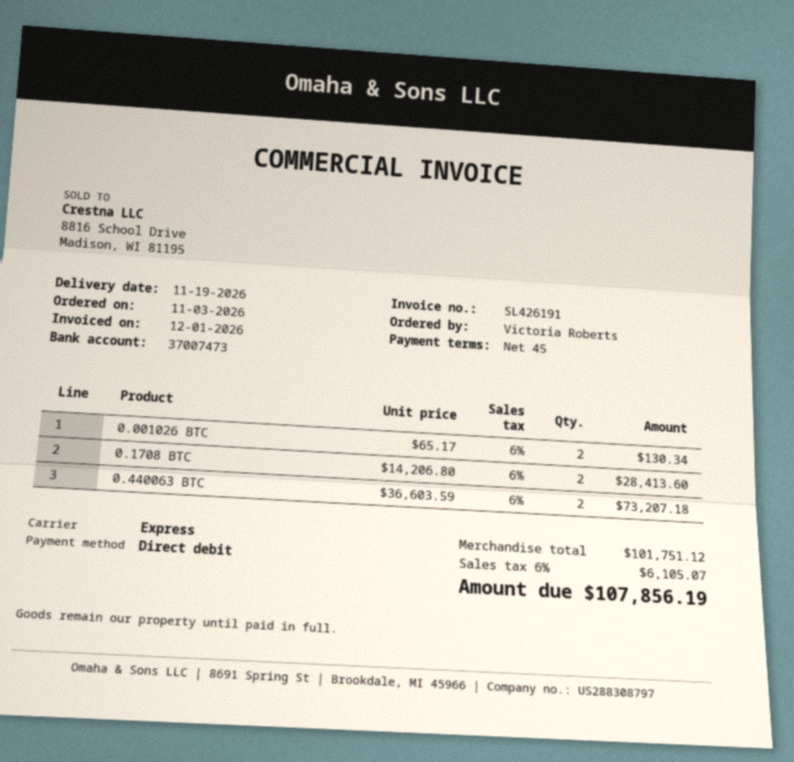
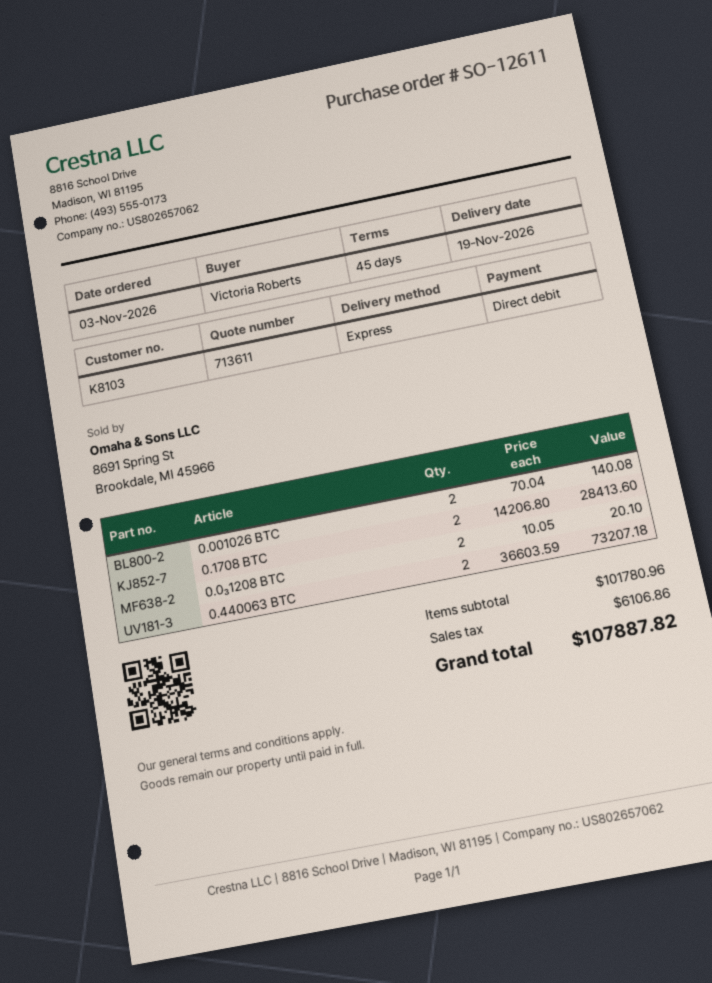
0.001026 BTC: 2 x 65.17 = 130.34 -> 2 x 70.04 = 140.08
0.0₃1208 BTC: none -> 2 x 10.05 = 20.10
subtotal: 101751.12 -> 101780.96
tax: 6105.07 -> 6106.86
total: 107856.19 -> 107887.82

